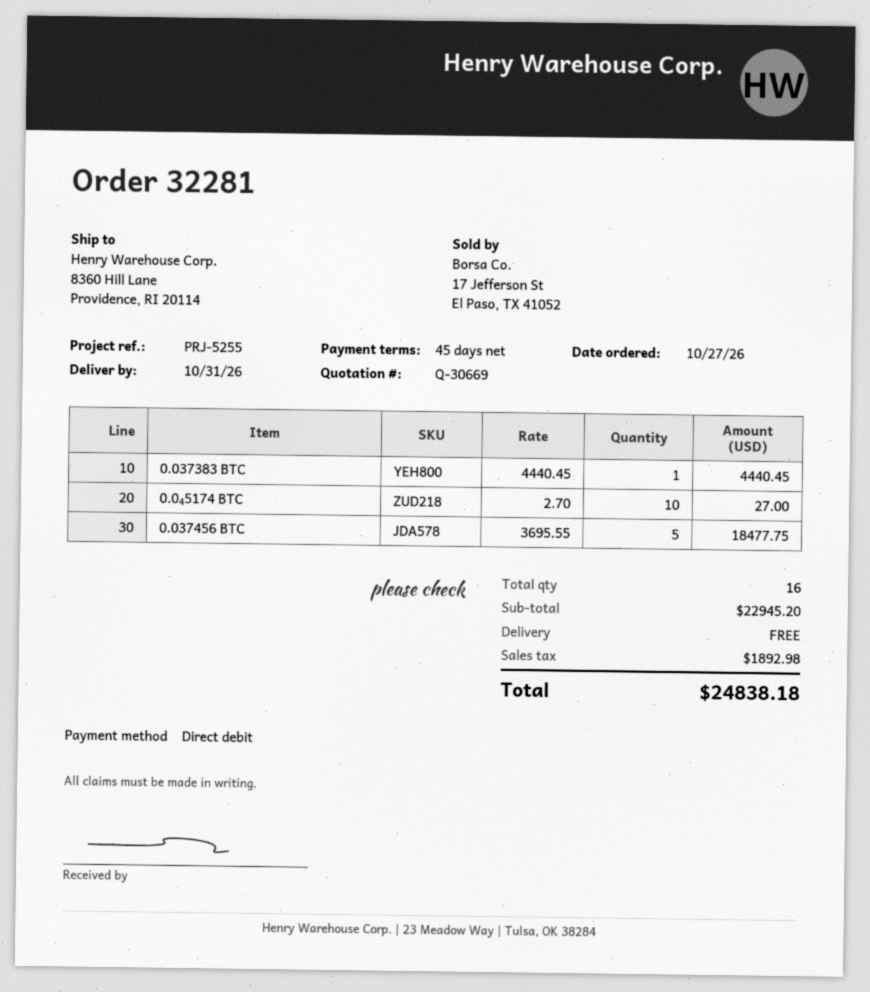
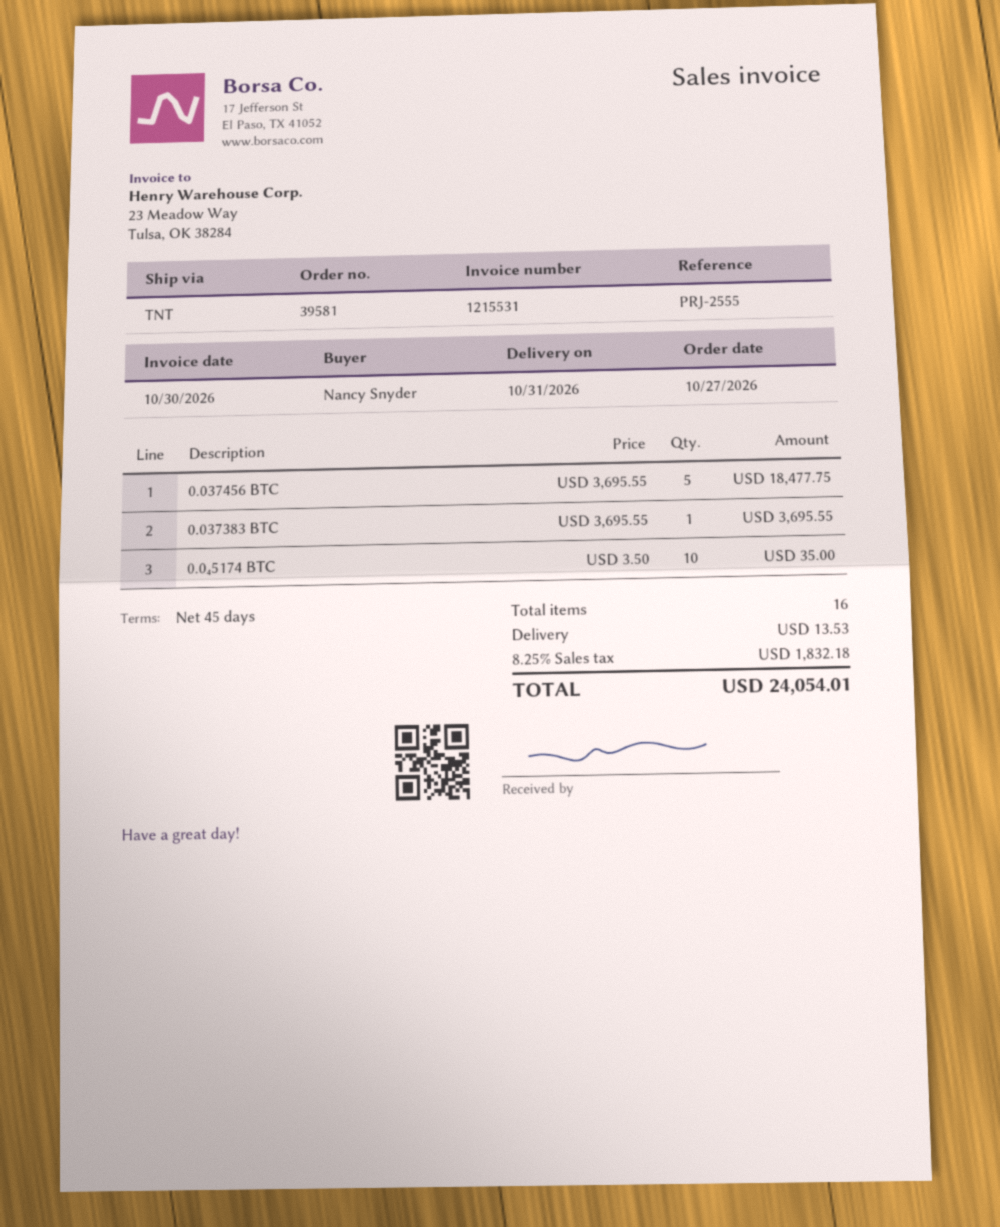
order number: 32281 -> 39581
reference: PRJ-5255 -> PRJ-2555
0.037383 BTC: 1 x 4440.45 = 4440.45 -> 1 x 3695.55 = 3695.55
0.0₄5174 BTC: 10 x 2.70 = 27.00 -> 10 x 3.50 = 35.00
shipping: 0.00 -> 13.53
tax: 1892.98 -> 1832.18
total: 24838.18 -> 24054.01

